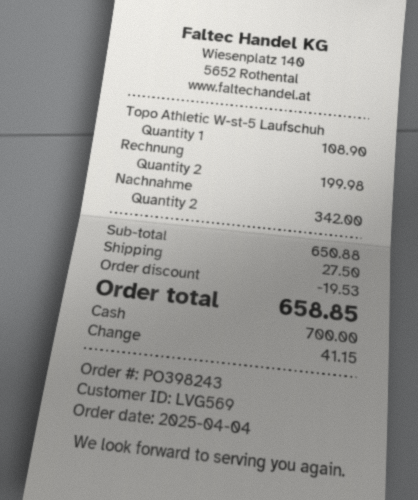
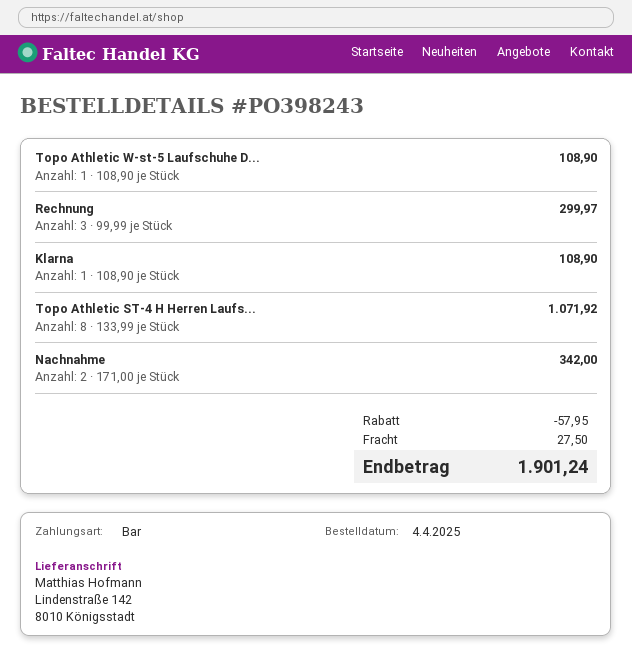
Rechnung: 2 for 199.98 -> 3 for 299.97
Klarna: none -> 1 for 108.90
Topo Athletic ST-4 H Herren Laufs...: none -> 8 for 1071.92
discount: 19.53 -> 57.95
total: 658.85 -> 1901.24

